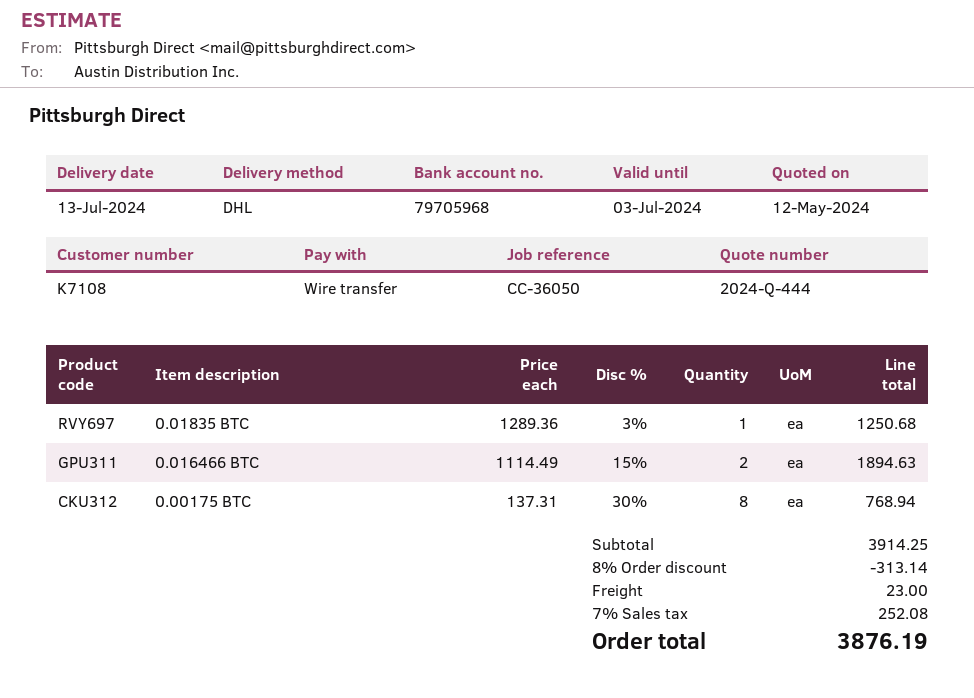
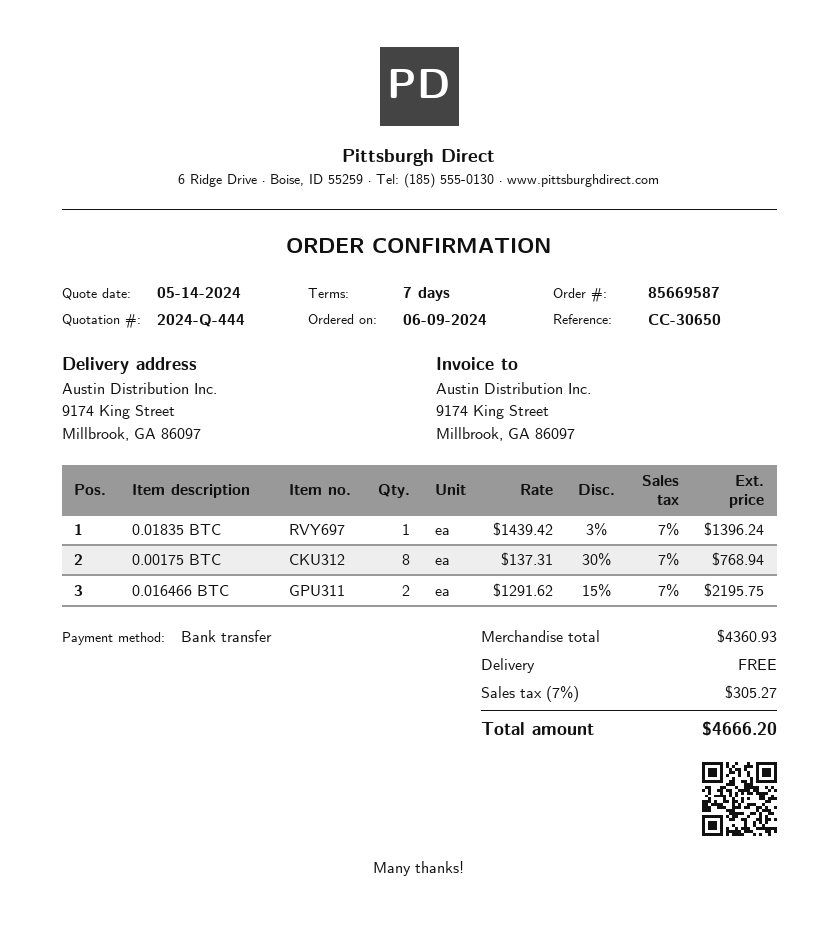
quote date: 2024-05-12 -> 2024-05-14
reference: CC-36050 -> CC-30650
0.01835 BTC: 1 x 1289.36 - 3% = 1250.68 -> 1 x 1439.42 - 3% = 1396.24
0.016466 BTC: 2 x 1114.49 - 15% = 1894.63 -> 2 x 1291.62 - 15% = 2195.75
subtotal: 3914.25 -> 4360.93
discount: 8% = 313.14 -> none
shipping: 23.00 -> 0.00
tax: 7% = 252.08 -> 7% = 305.27
total: 3876.19 -> 4666.20

